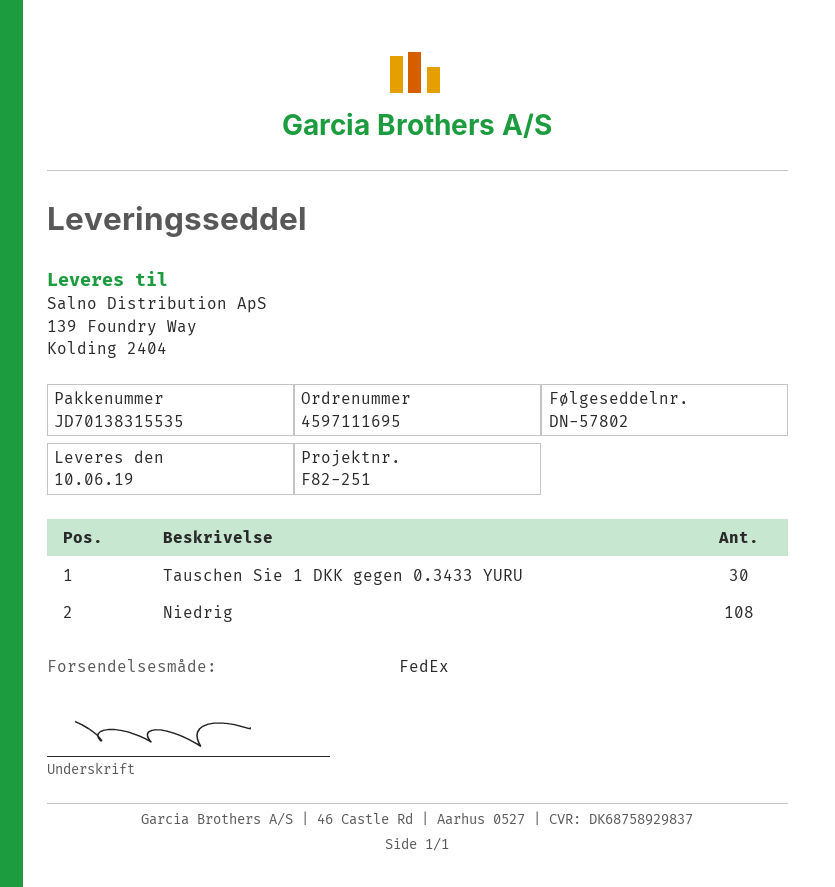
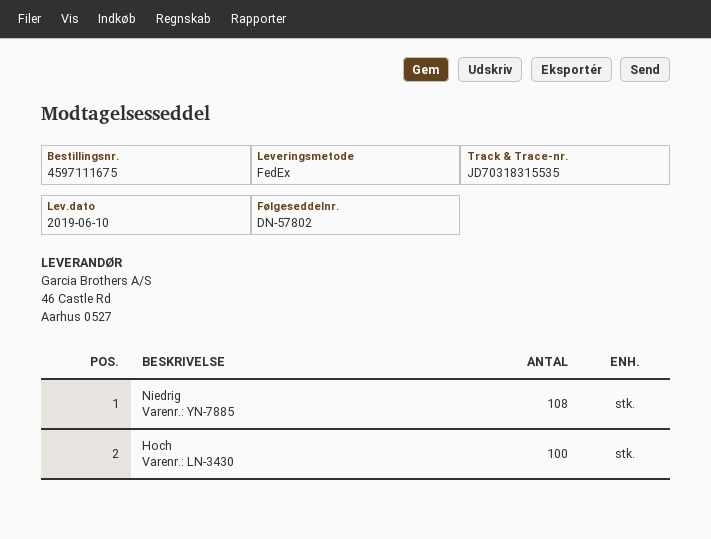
order number: 4597111695 -> 4597111675
tracking number: JD70138315535 -> JD70318315535
Tauschen Sie 1 DKK gegen 0.3433 YURU: 30 -> none
Hoch: none -> 100

